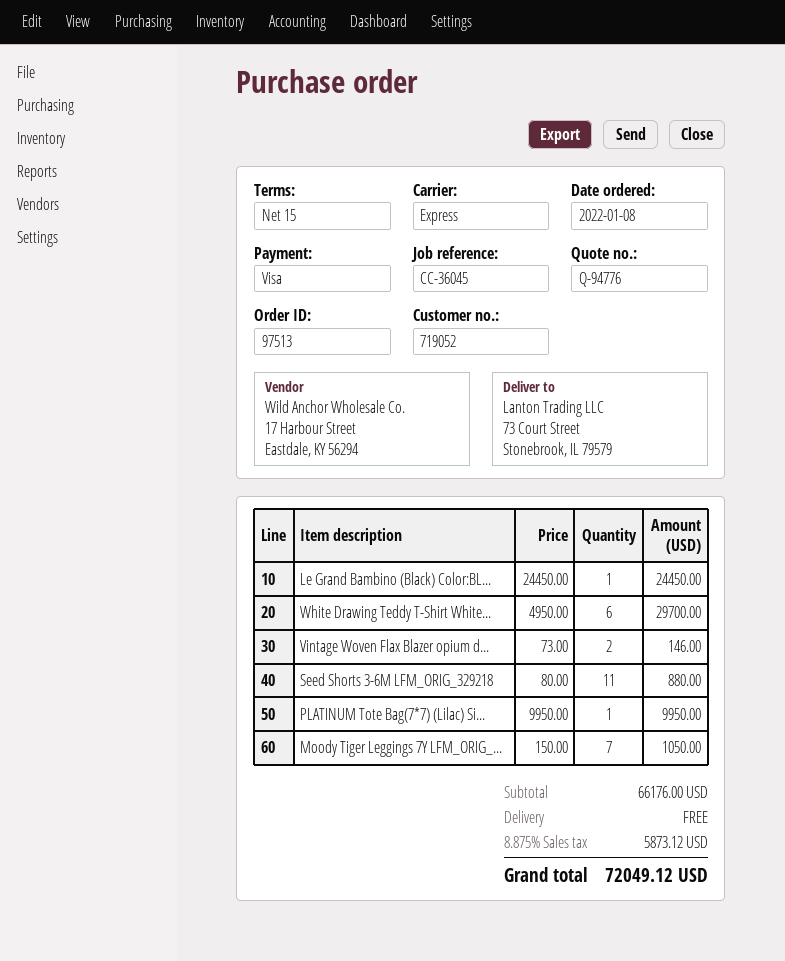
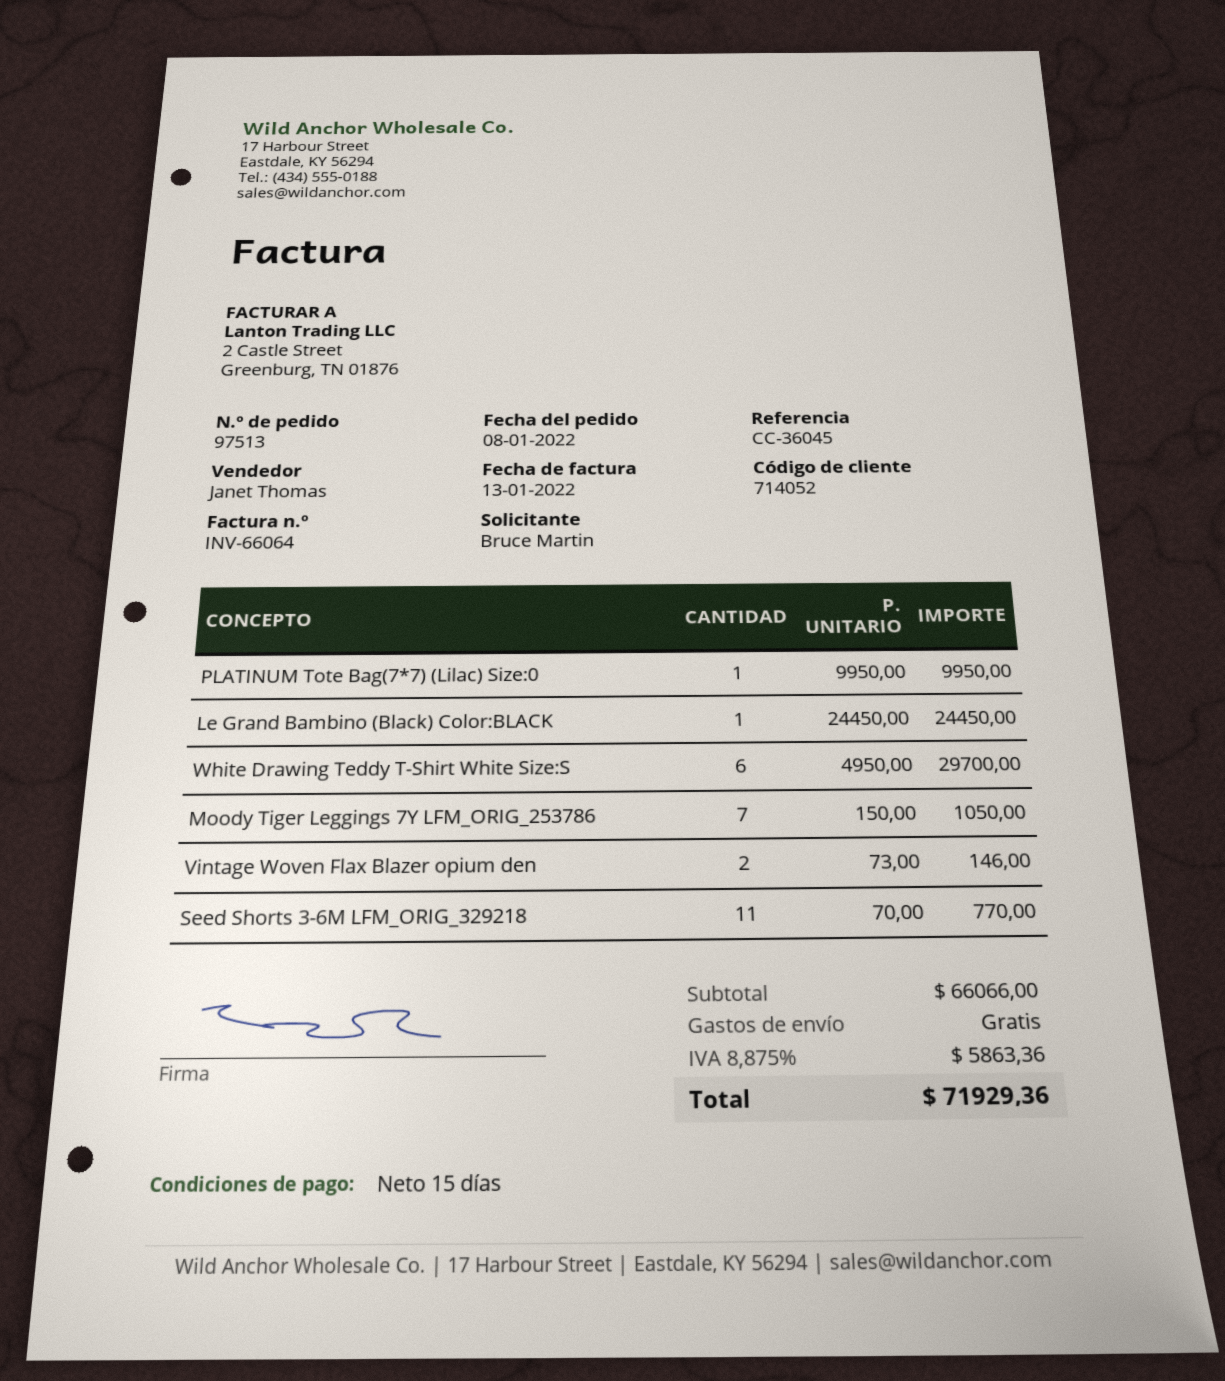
customer number: 719052 -> 714052
Seed Shorts 3-6M LFM_ORIG_329218: 11 x 80.00 = 880.00 -> 11 x 70.00 = 770.00
subtotal: 66176.00 -> 66066.00
tax: 8.875% = 5873.12 -> 8.875% = 5863.36
total: 72049.12 -> 71929.36

